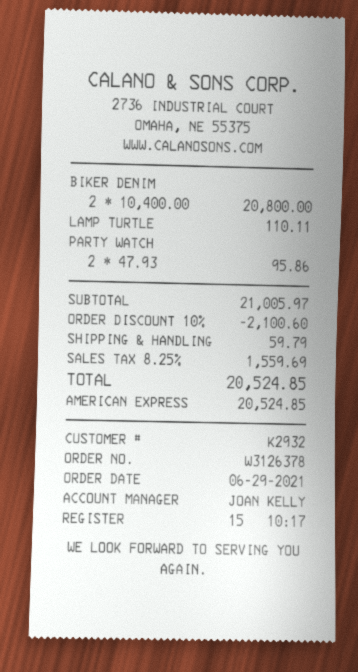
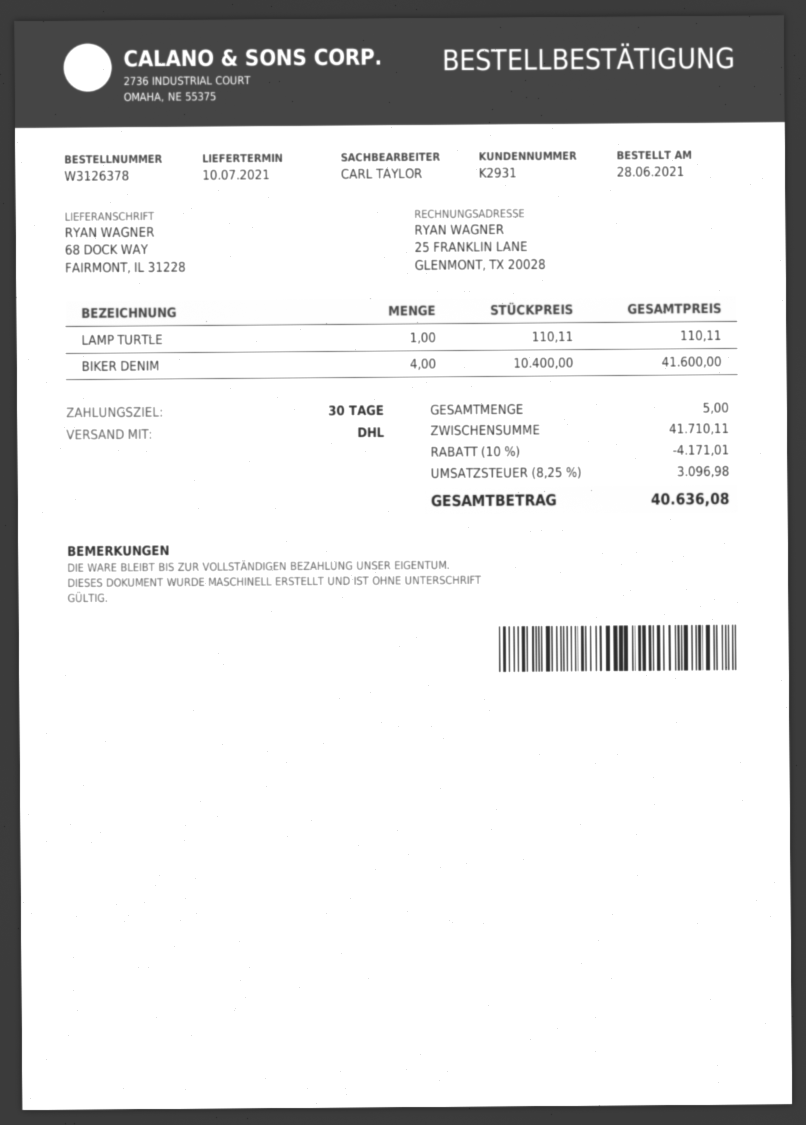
order date: 2021-06-29 -> 2021-06-28
customer number: K2932 -> K2931
sales rep: JOAN KELLY -> CARL TAYLOR
BIKER DENIM: 2 x 10400.00 = 20800.00 -> 4 x 10400.00 = 41600.00
PARTY WATCH: 2 x 47.93 = 95.86 -> none
subtotal: 21005.97 -> 41710.11
discount: 10% = 2100.60 -> 10% = 4171.01
shipping: 59.79 -> none
tax: 8.25% = 1559.69 -> 8.25% = 3096.98
total: 20524.85 -> 40636.08

